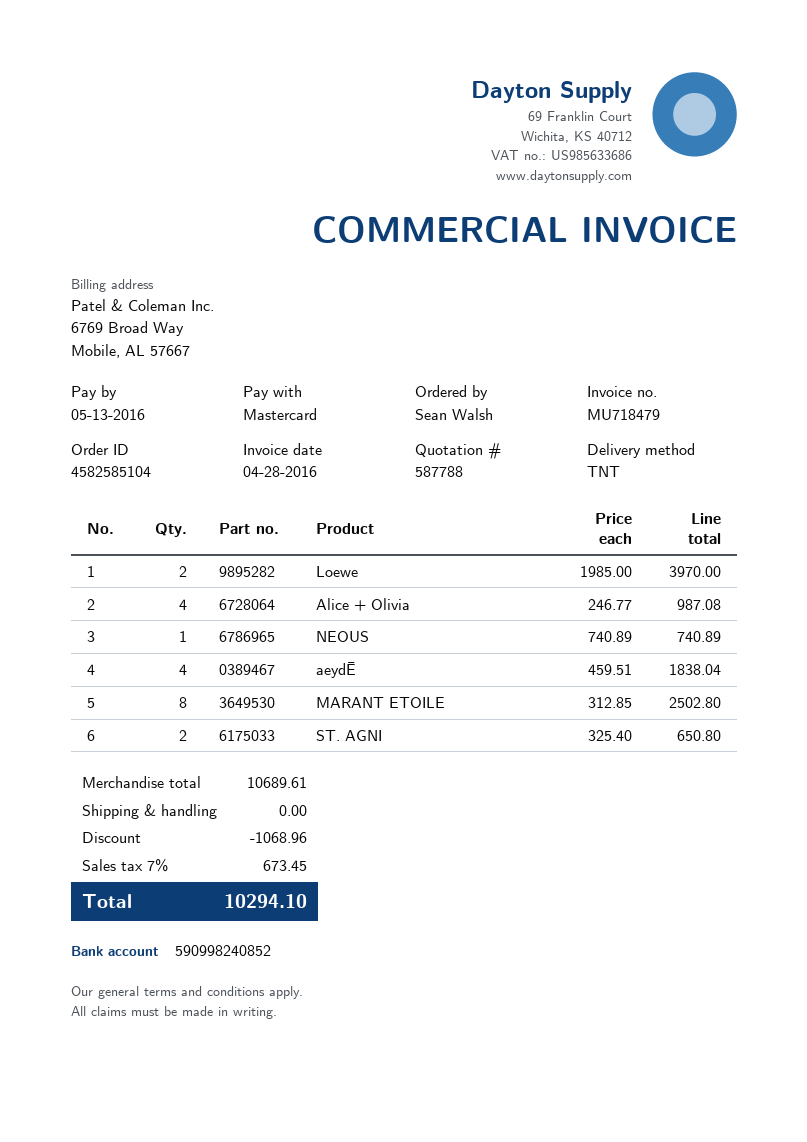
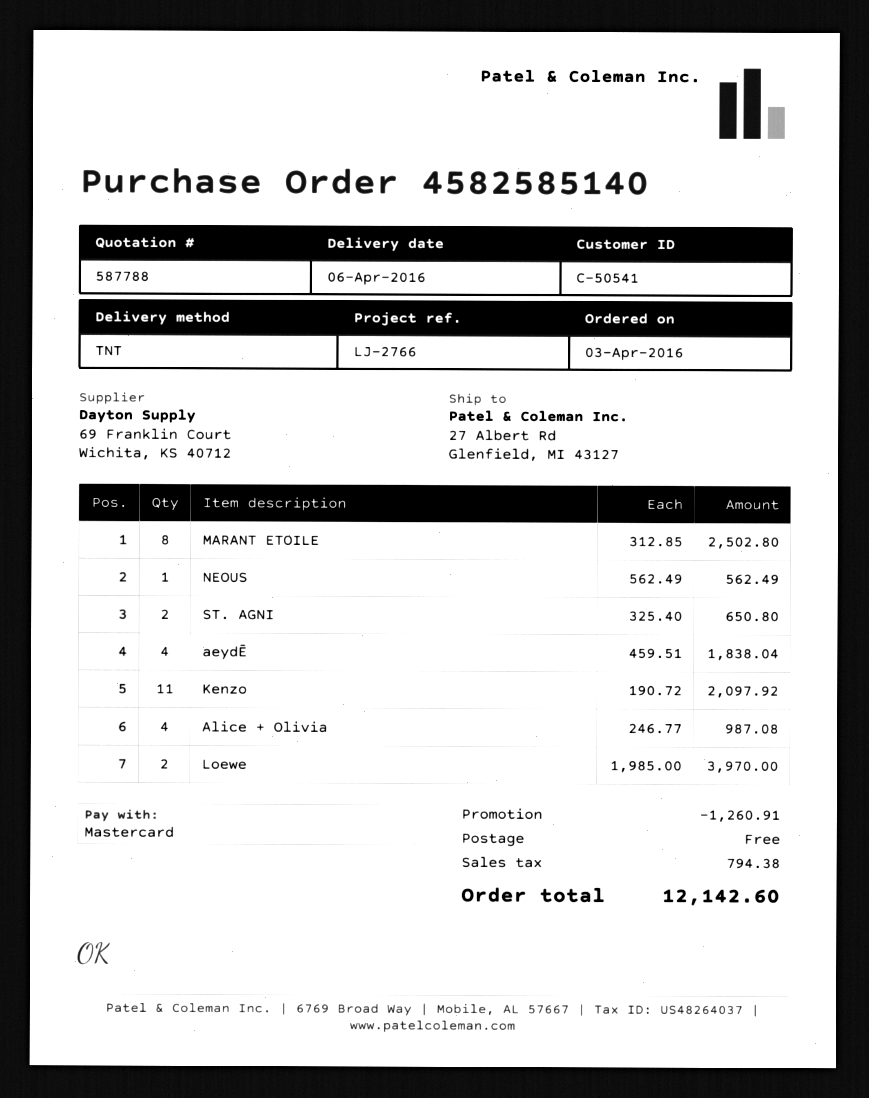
order number: 4582585104 -> 4582585140
NEOUS: 1 x 740.89 = 740.89 -> 1 x 562.49 = 562.49
Kenzo: none -> 11 x 190.72 = 2097.92
discount: 1068.96 -> 1260.91
tax: 673.45 -> 794.38
total: 10294.10 -> 12142.60

